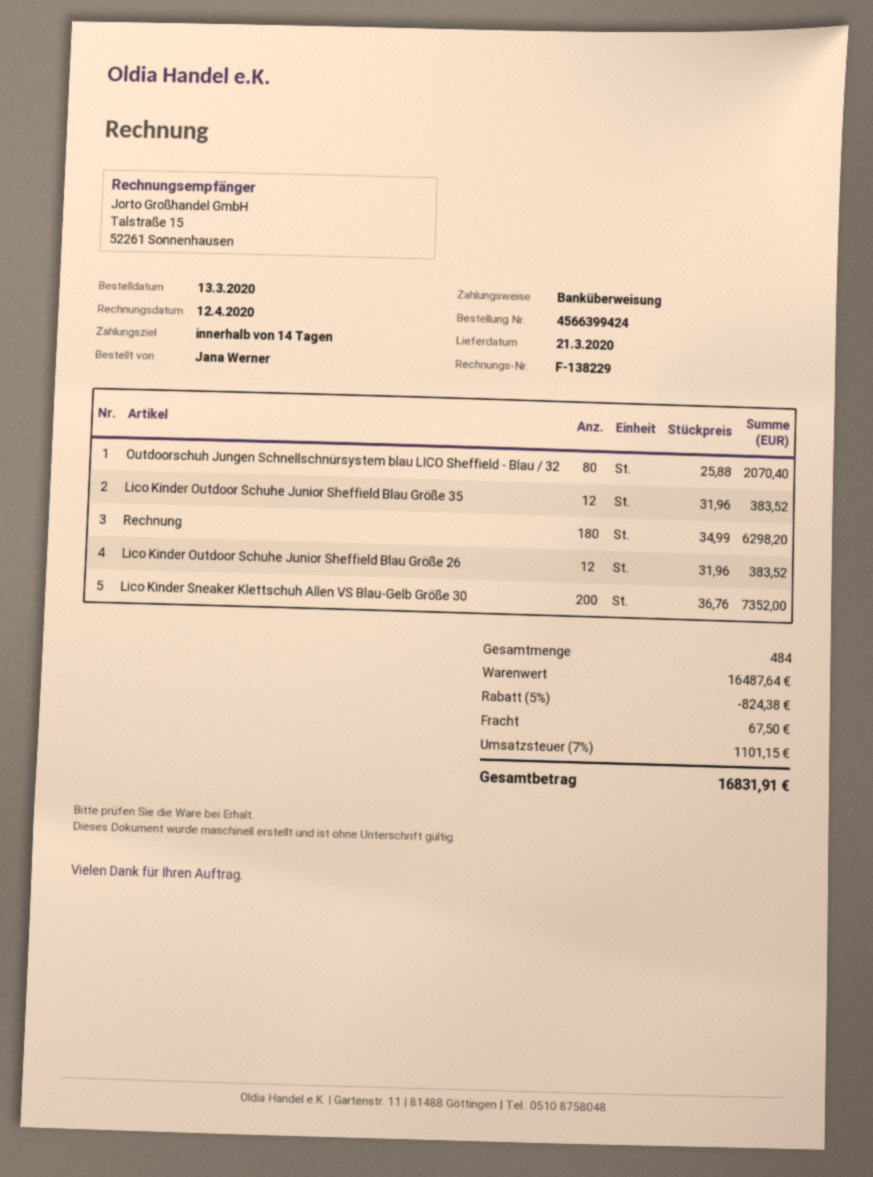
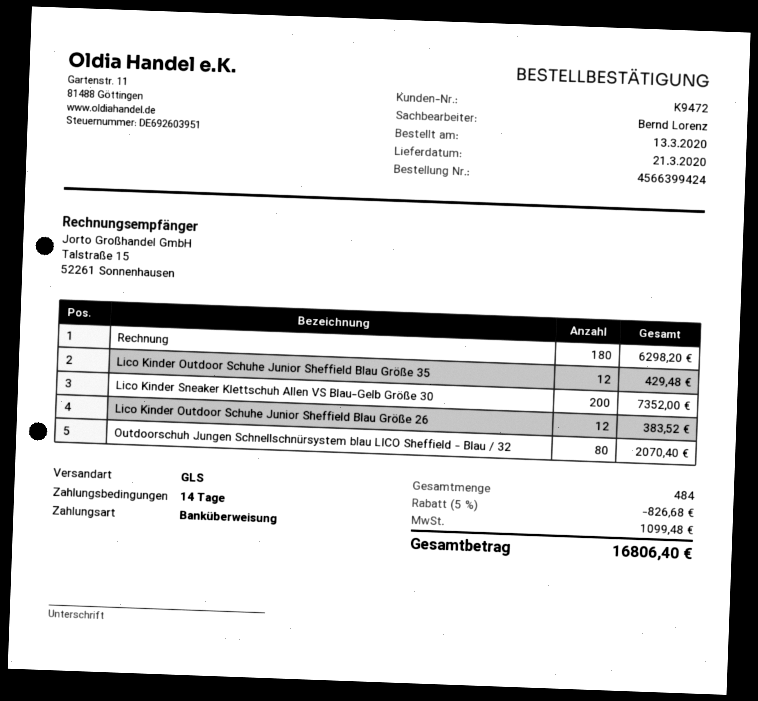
Lico Kinder Outdoor Schuhe Junior Sheffield Blau Größe 35: 12 for 383.52 -> 12 for 429.48
discount: 5% = 824.38 -> 5% = 826.68
shipping: 67.50 -> none
tax: 1101.15 -> 1099.48
total: 16831.91 -> 16806.40

